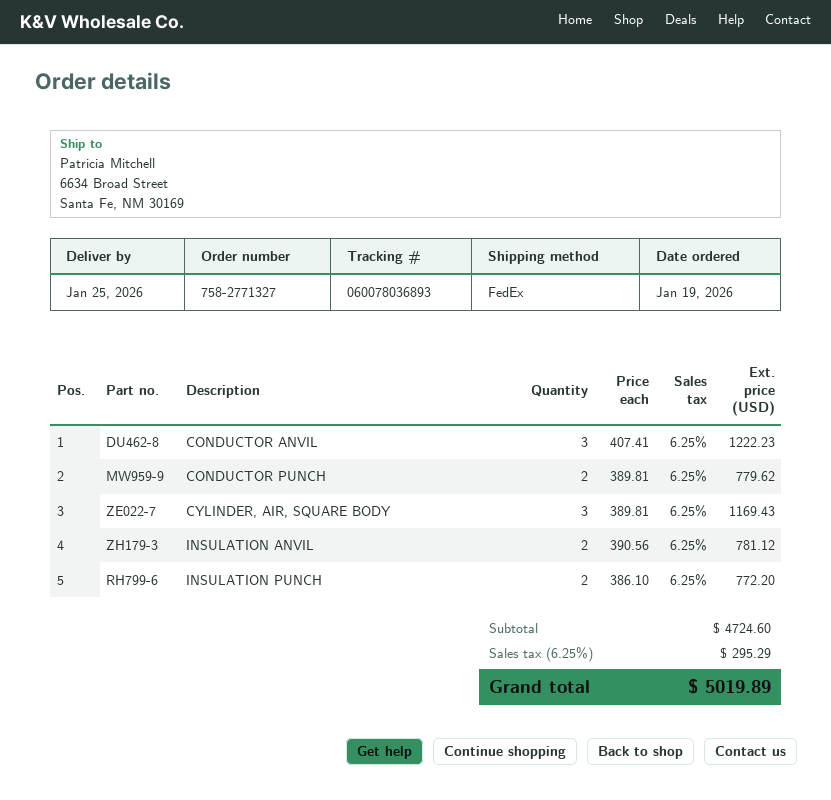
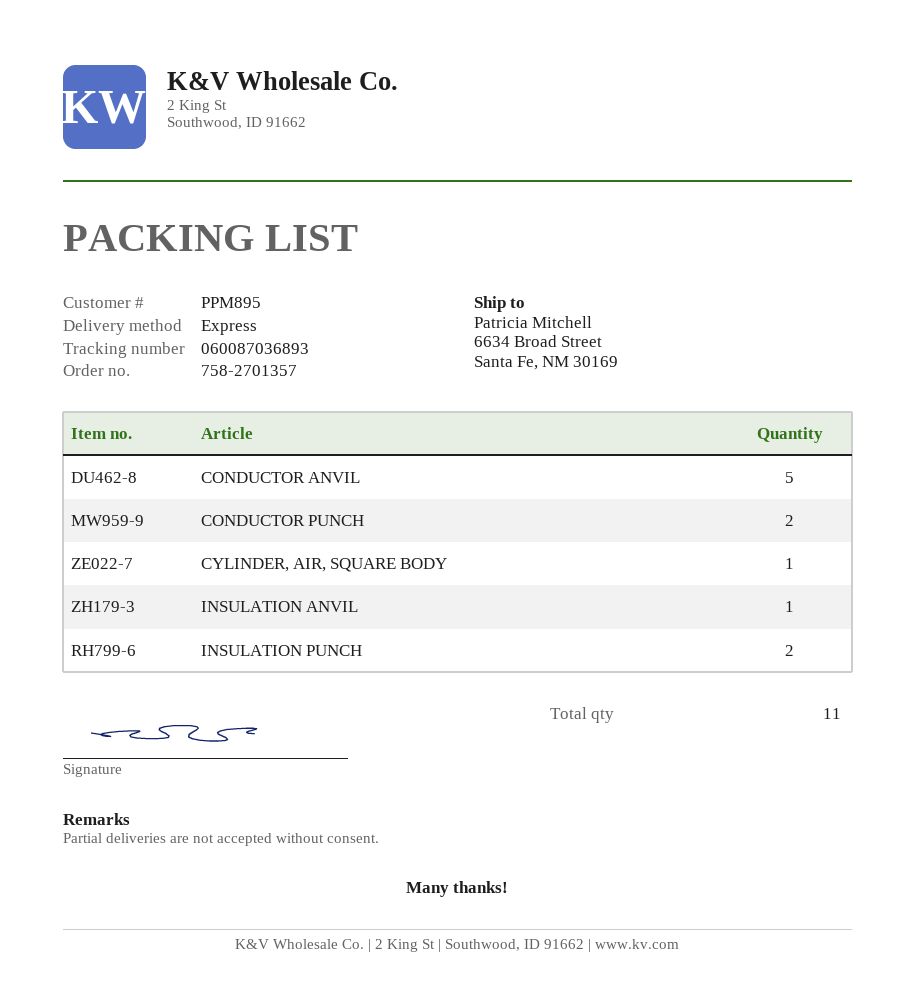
order number: 758-2771327 -> 758-2701357
shipping method: FedEx -> express
tracking number: 060078036893 -> 060087036893
CONDUCTOR ANVIL: 3 -> 5
CYLINDER, AIR, SQUARE BODY: 3 -> 1
INSULATION ANVIL: 2 -> 1

